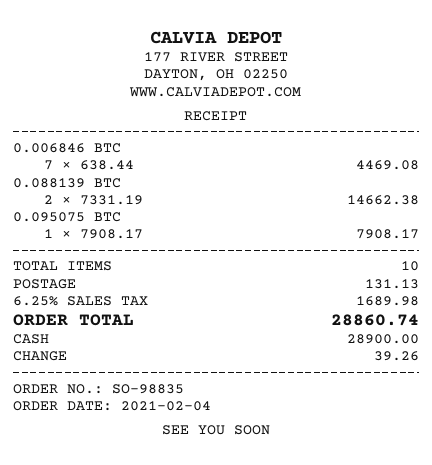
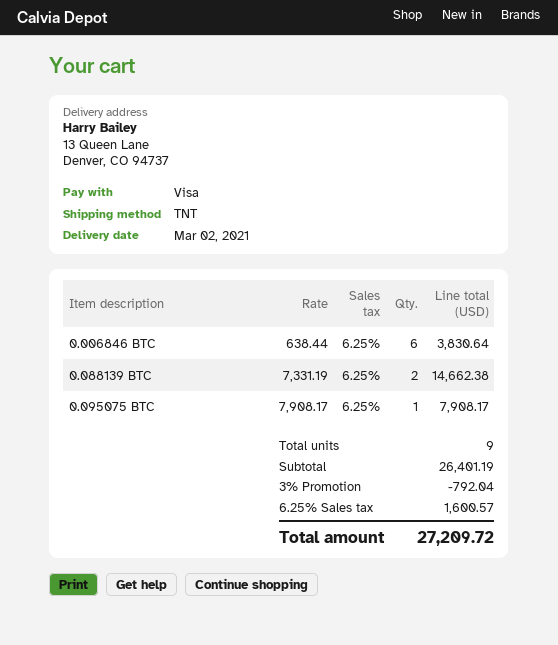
payment method: cash -> Visa
0.006846 BTC: 7 x 638.44 = 4469.08 -> 6 x 638.44 = 3830.64
total quantity: 10 -> 9
discount: none -> 3% = 792.04
shipping: 131.13 -> none
tax: 6.25% = 1689.98 -> 6.25% = 1600.57
total: 28860.74 -> 27209.72

